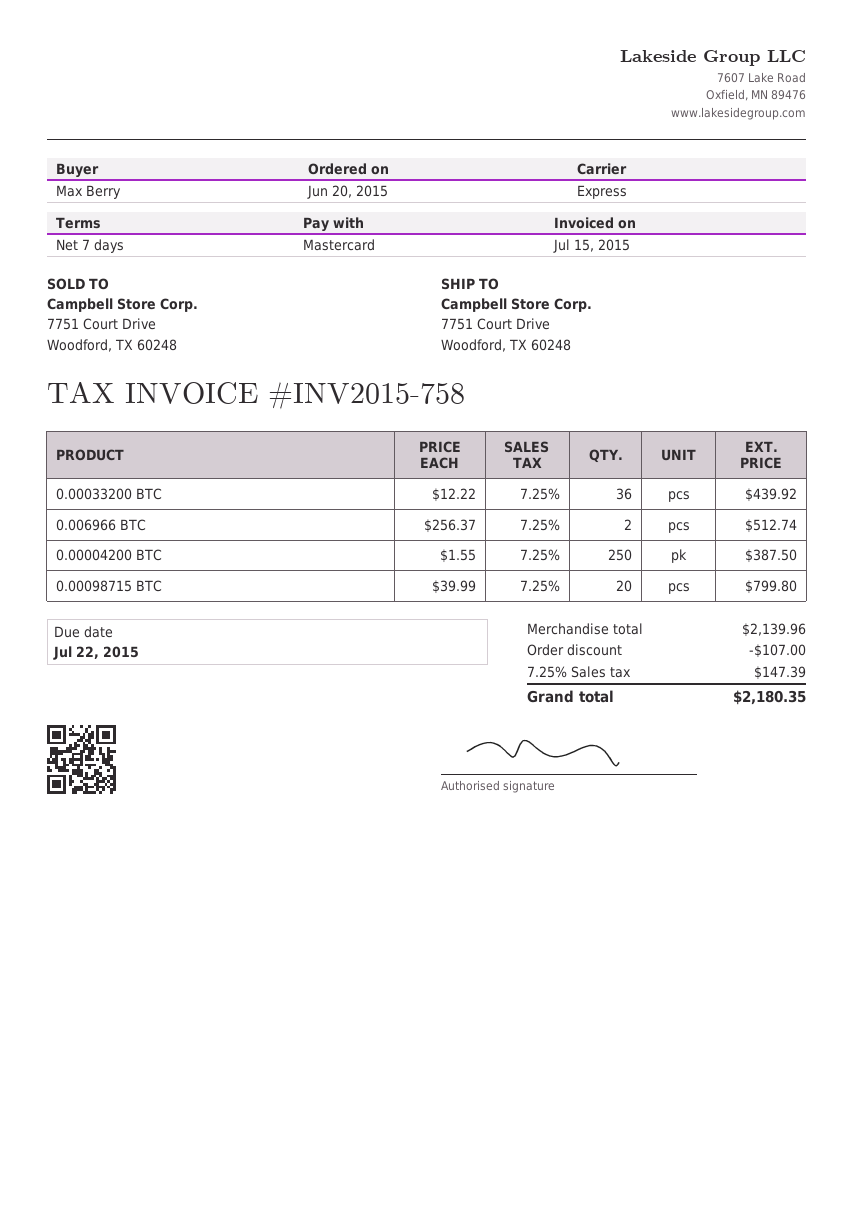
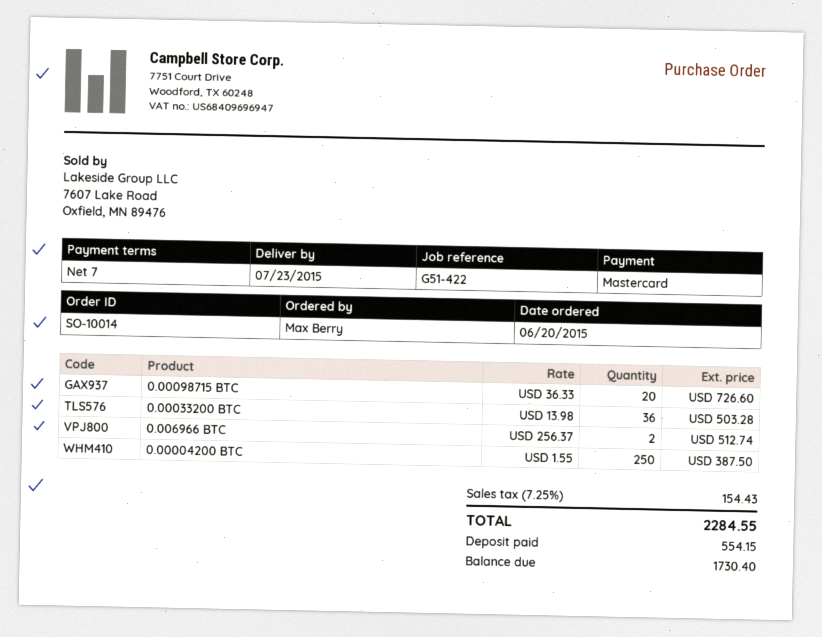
0.00033200 BTC: 36 x 12.22 = 439.92 -> 36 x 13.98 = 503.28
0.00098715 BTC: 20 x 39.99 = 799.80 -> 20 x 36.33 = 726.60
discount: 107.00 -> none
tax: 7.25% = 147.39 -> 7.25% = 154.43
total: 2180.35 -> 2284.55

